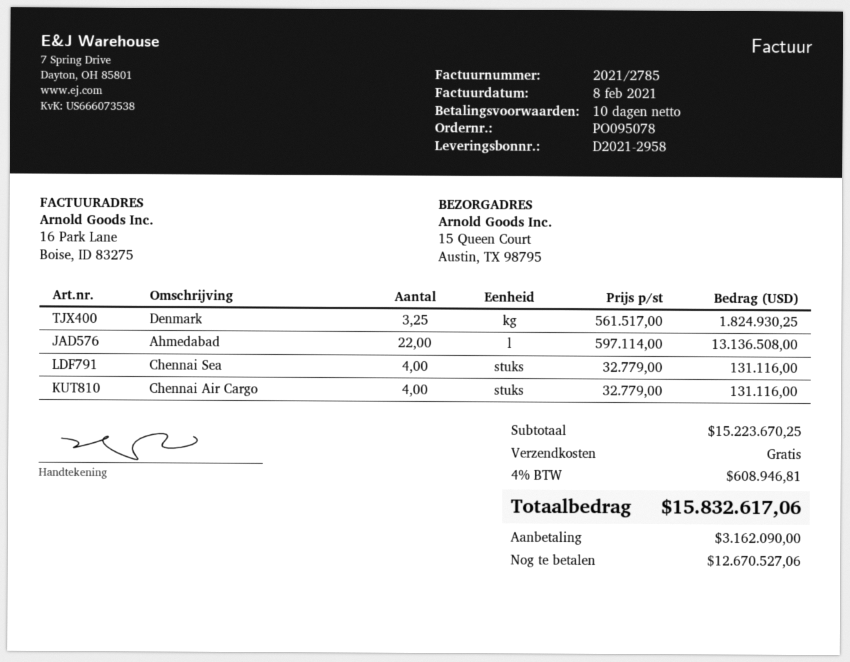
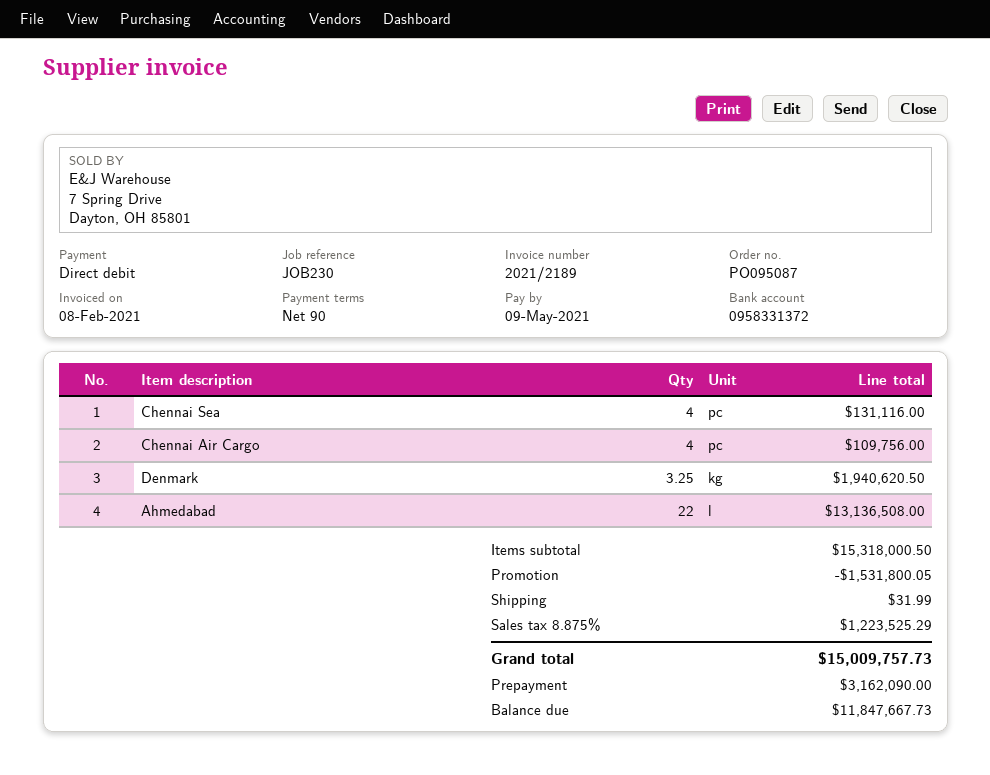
order number: PO095078 -> PO095087
invoice number: 2021/2785 -> 2021/2189
payment terms: 10 days -> 90 days
Denmark: 3.25 for 1824930.25 -> 3.25 for 1940620.50
Chennai Air Cargo: 4 for 131116.00 -> 4 for 109756.00
subtotal: 15223670.25 -> 15318000.50
discount: none -> 1531800.05
shipping: 0.00 -> 31.99
tax: 4% = 608946.81 -> 8.875% = 1223525.29
total: 15832617.06 -> 15009757.73
balance: 12670527.06 -> 11847667.73

